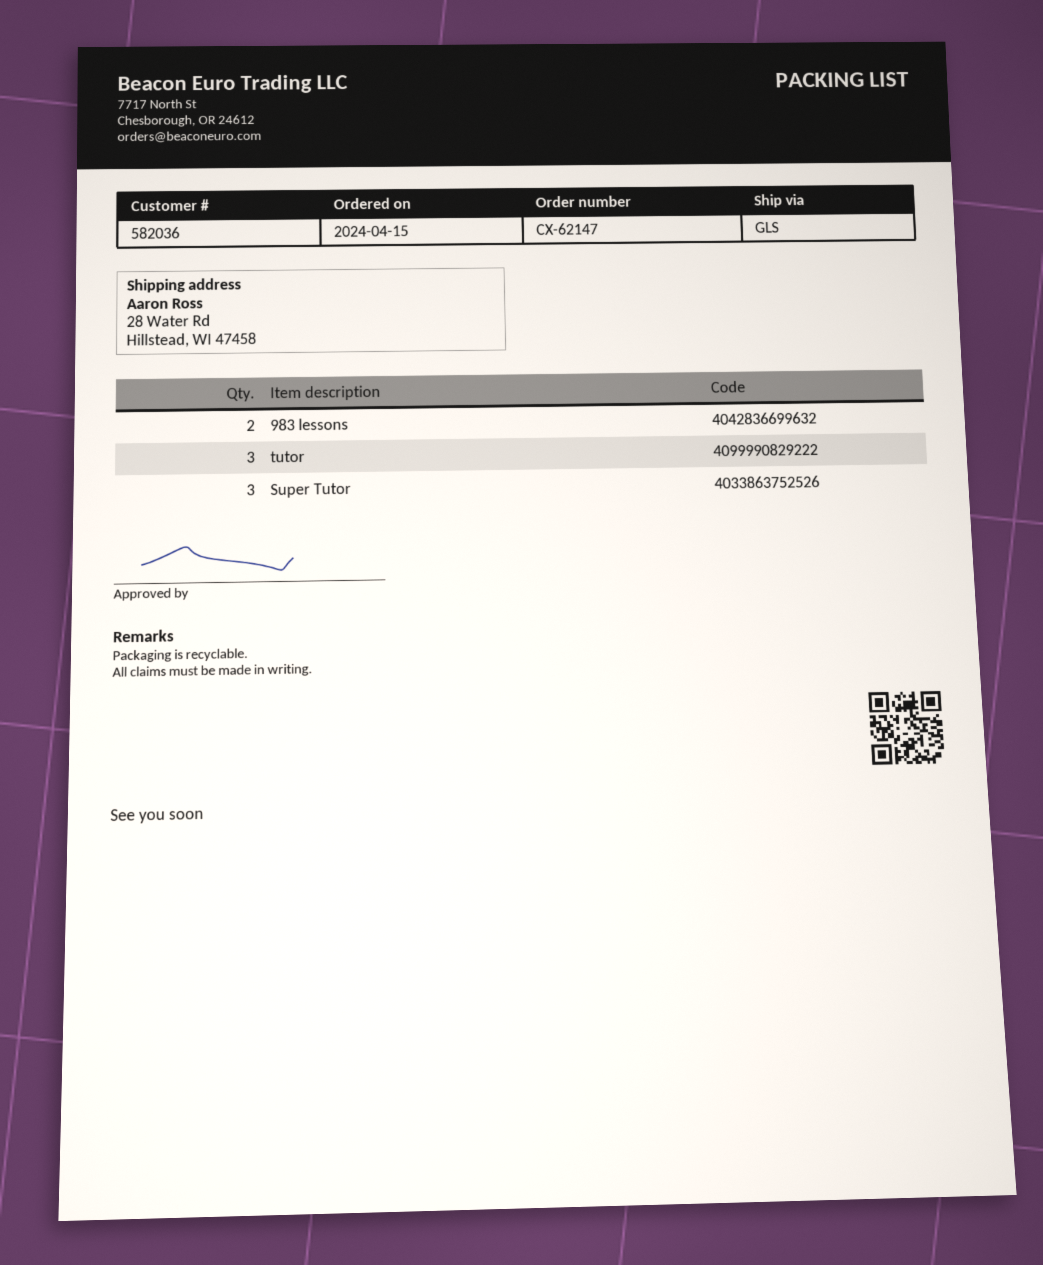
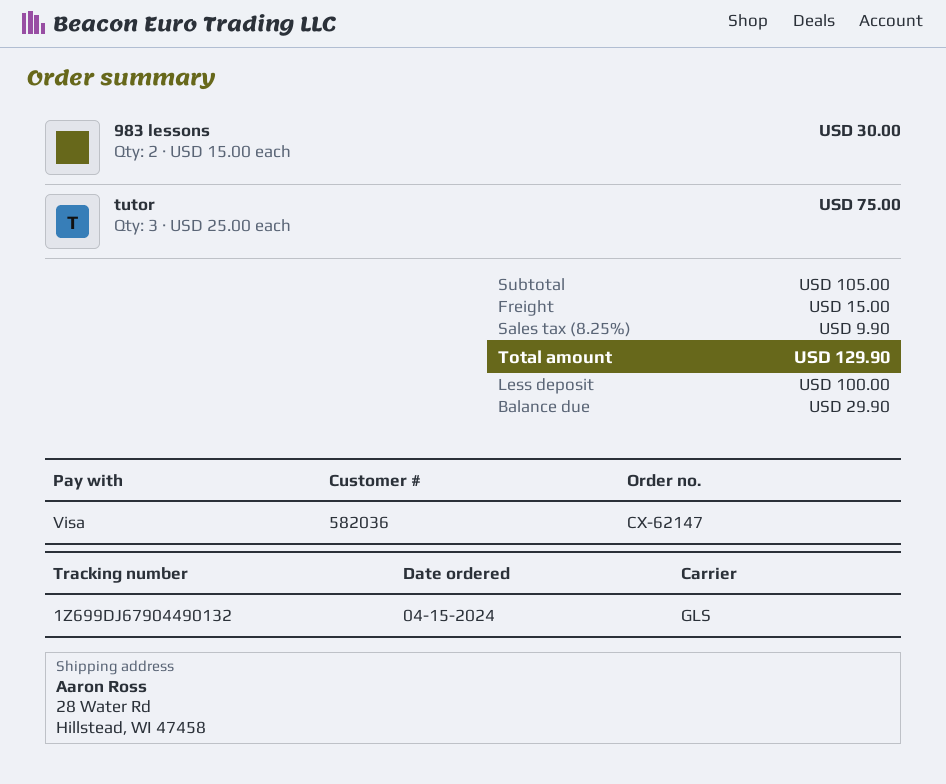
Super Tutor: 3 -> none

